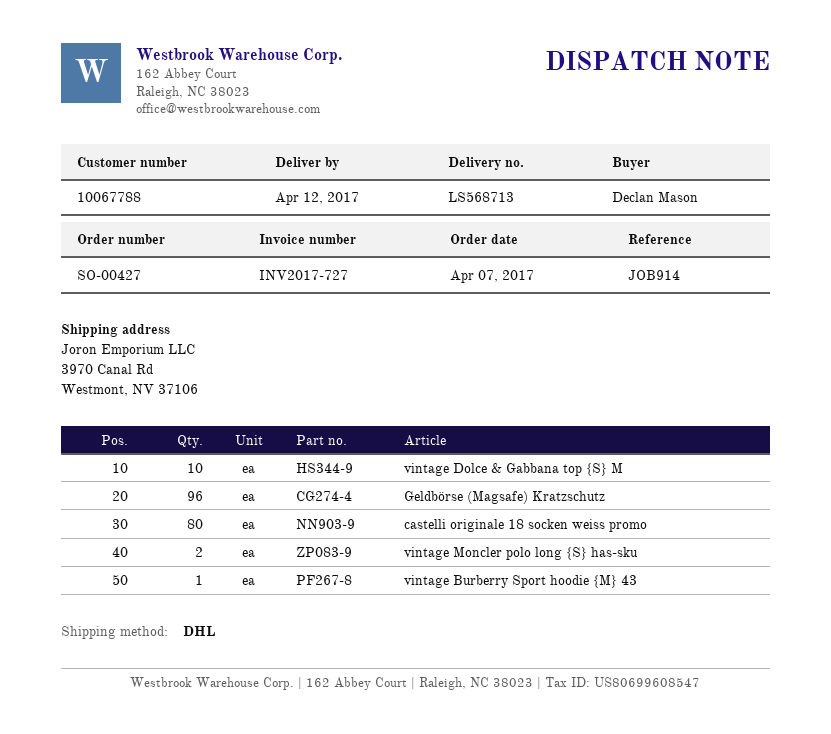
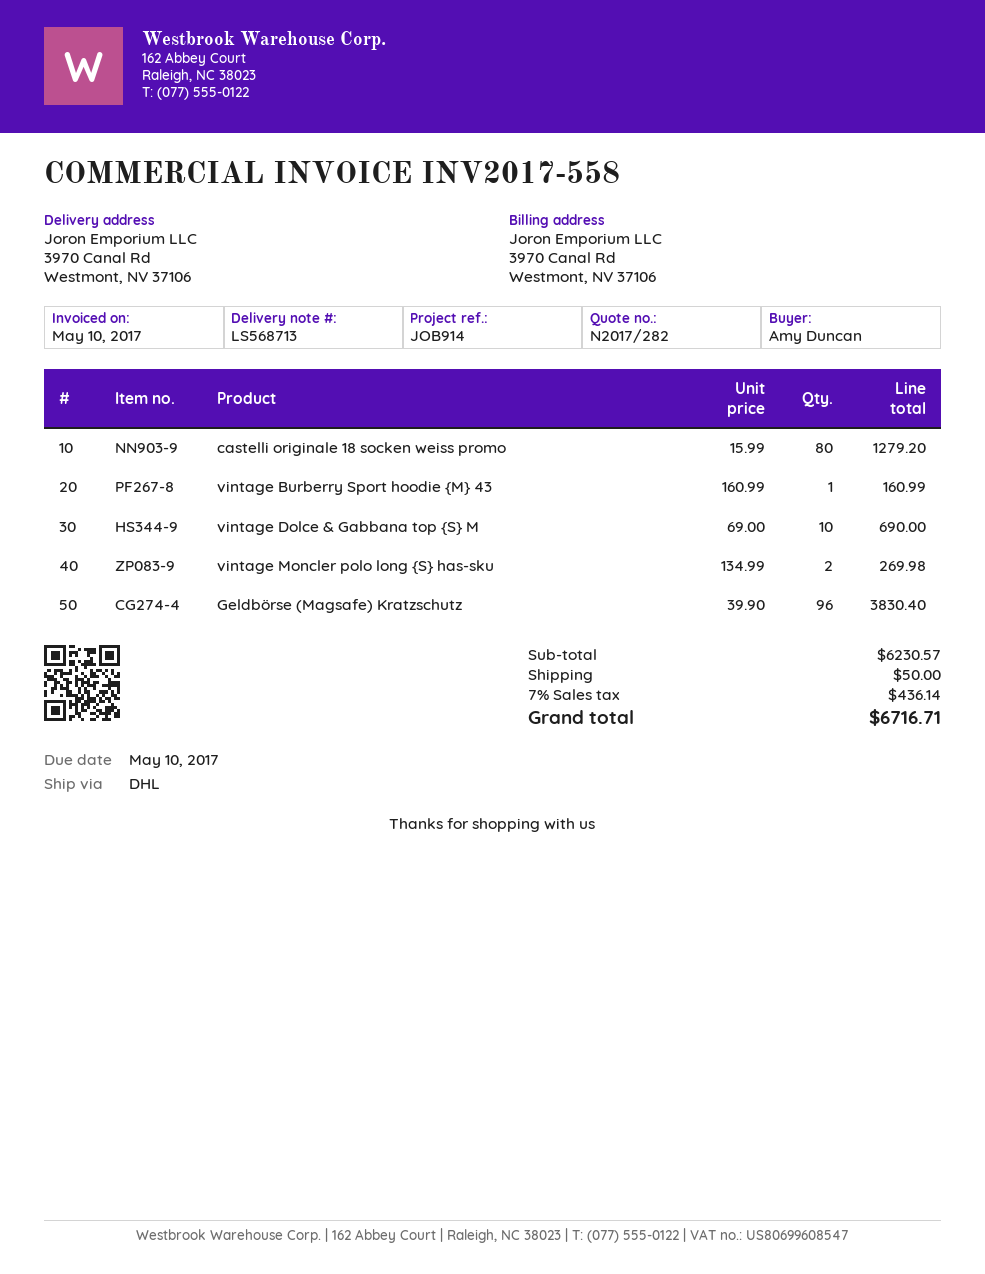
invoice number: INV2017-727 -> INV2017-558
ordered by: Declan Mason -> Amy Duncan

